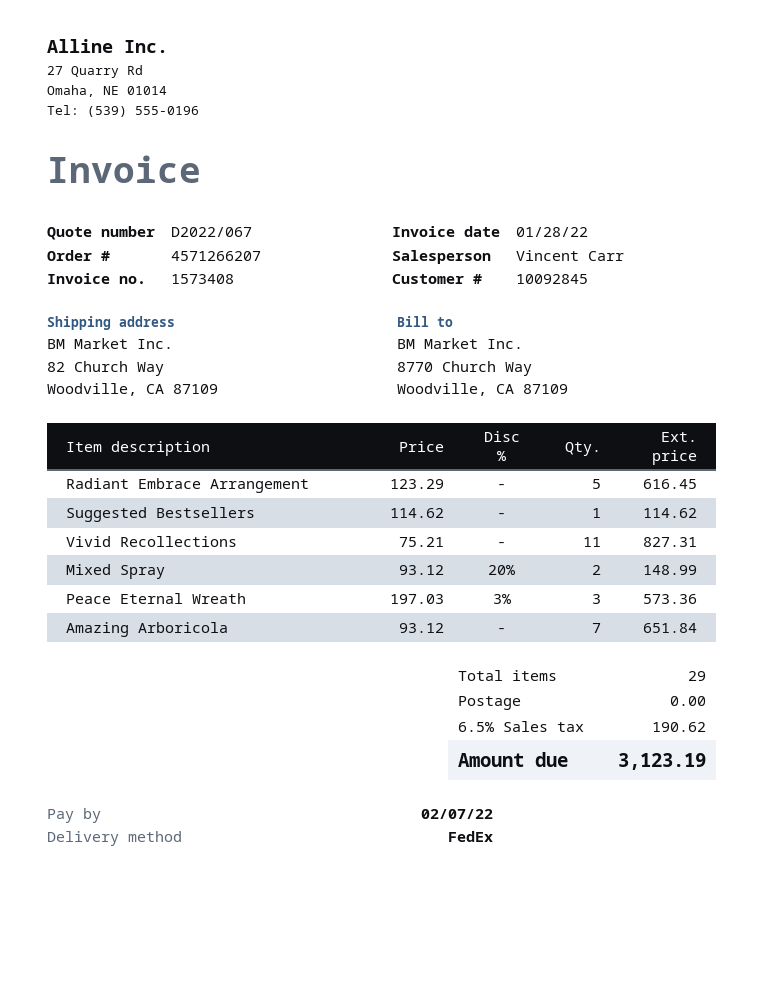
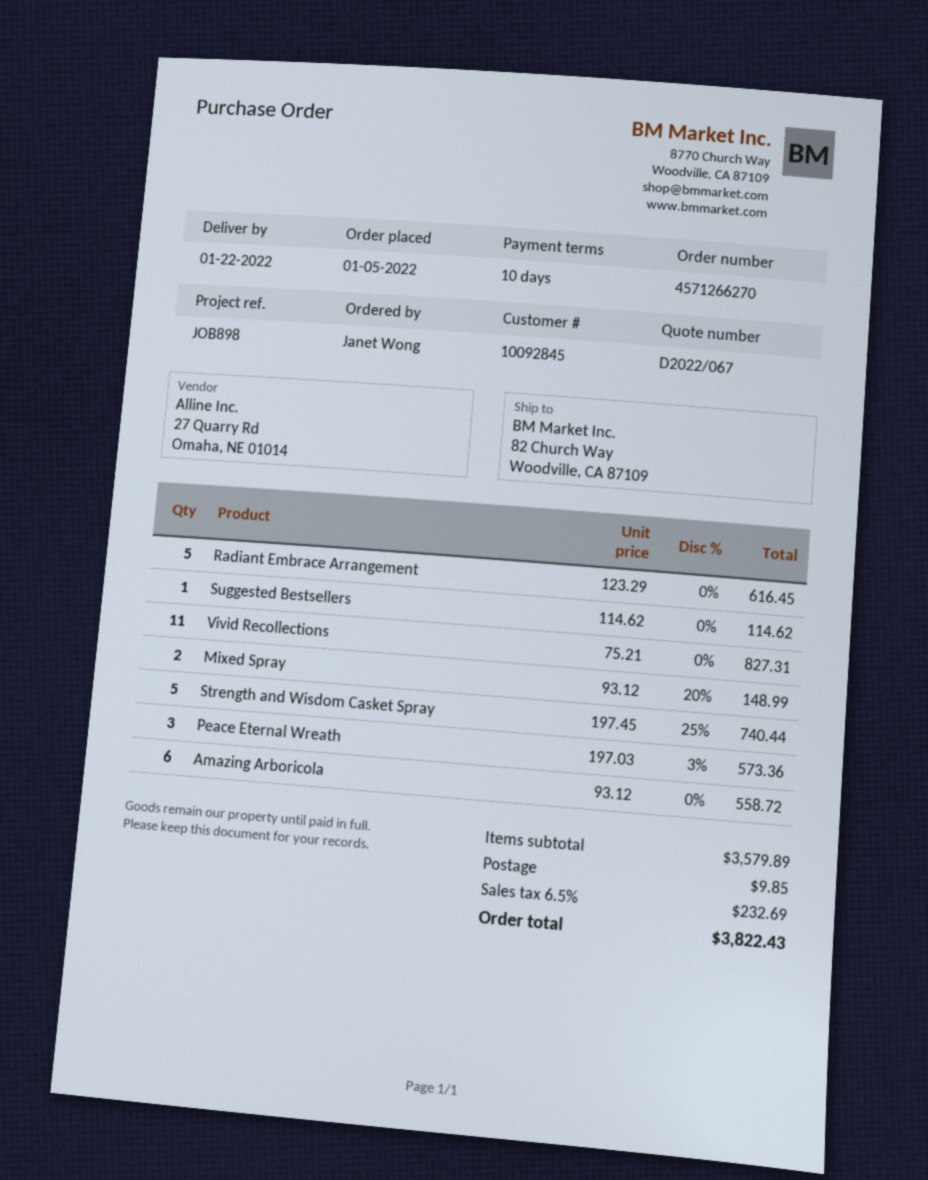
order number: 4571266207 -> 4571266270
Amazing Arboricola: 7 x 93.12 = 651.84 -> 6 x 93.12 = 558.72
Strength and Wisdom Casket Spray: none -> 5 x 197.45 - 25% = 740.44
shipping: 0.00 -> 9.85
tax: 6.5% = 190.62 -> 6.5% = 232.69
total: 3123.19 -> 3822.43

